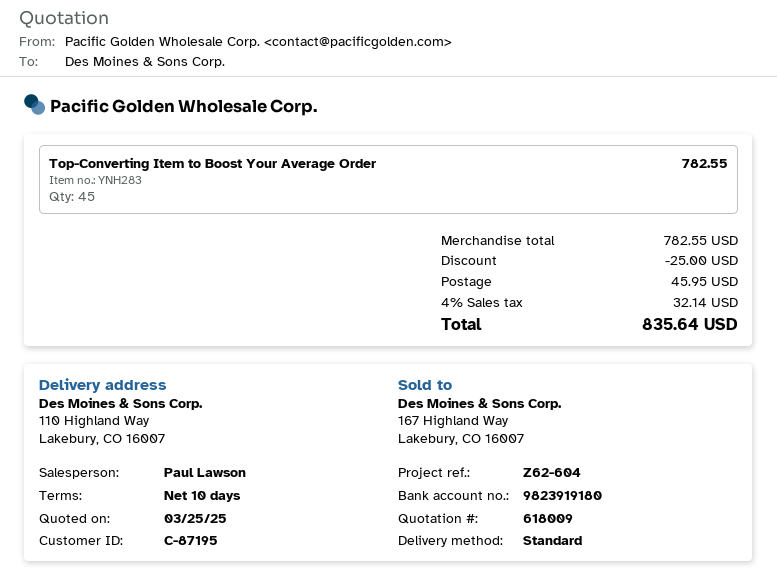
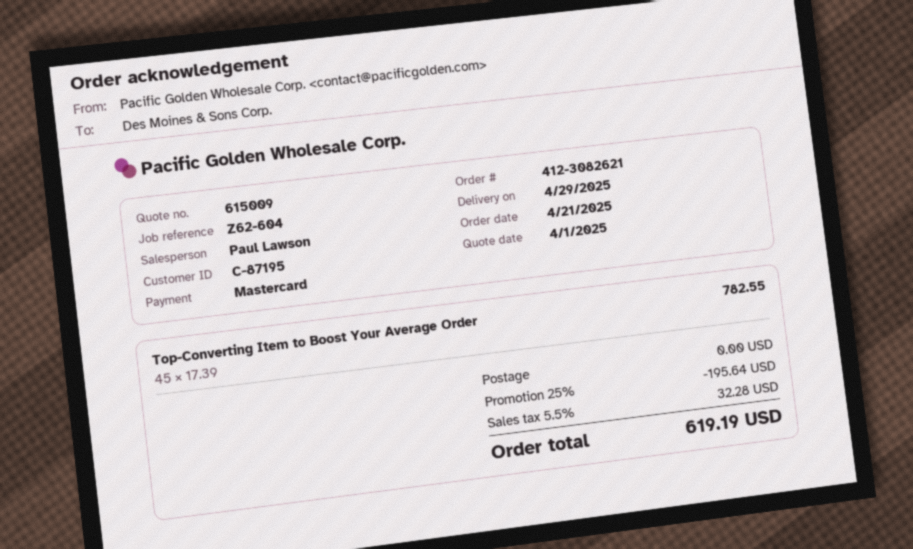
quote number: 618009 -> 615009
quote date: 2025-03-25 -> 2025-04-01
discount: 25.00 -> 195.64
shipping: 45.95 -> 0.00
tax: 4% = 32.14 -> 5.5% = 32.28
total: 835.64 -> 619.19

